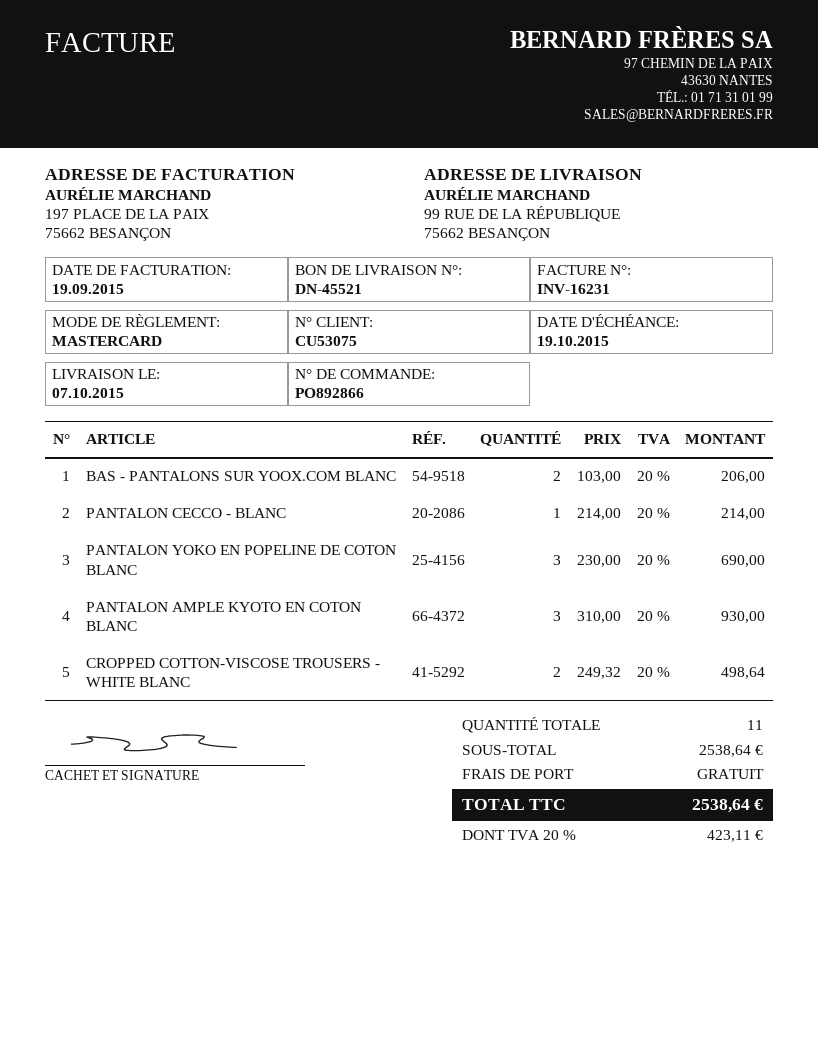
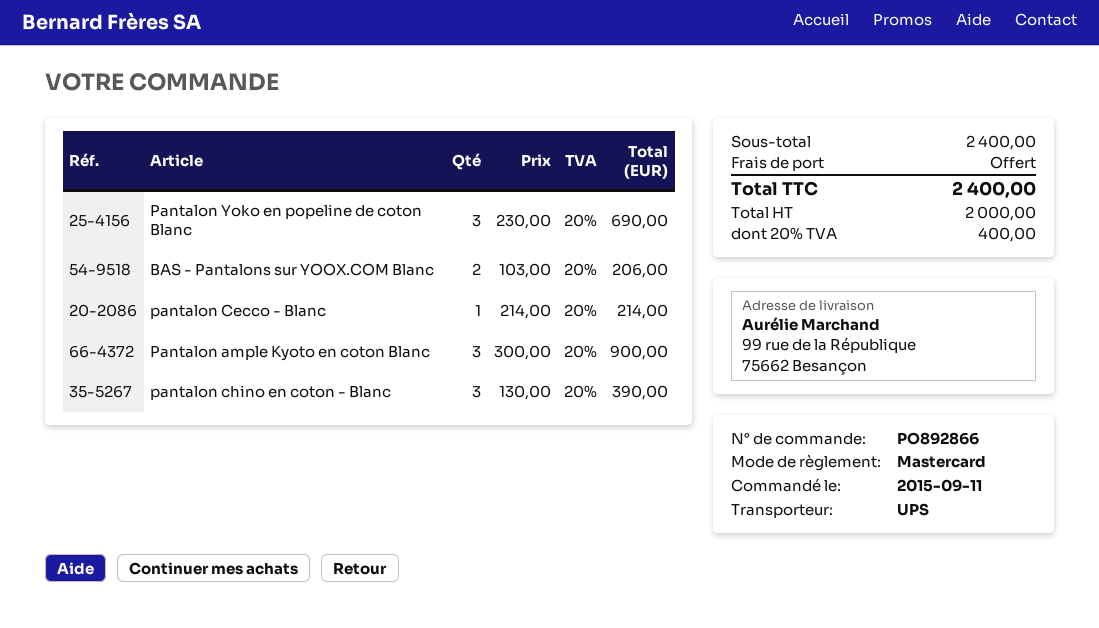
PANTALON AMPLE KYOTO EN COTON BLANC: 3 x 310.00 = 930.00 -> 3 x 300.00 = 900.00
CROPPED COTTON-VISCOSE TROUSERS - WHITE BLANC: 2 x 249.32 = 498.64 -> none
pantalon chino en coton - Blanc: none -> 3 x 130.00 = 390.00
subtotal: 2538.64 -> 2400.00
tax: 20% = 423.11 -> 20% = 400.00
total: 2538.64 -> 2400.00

